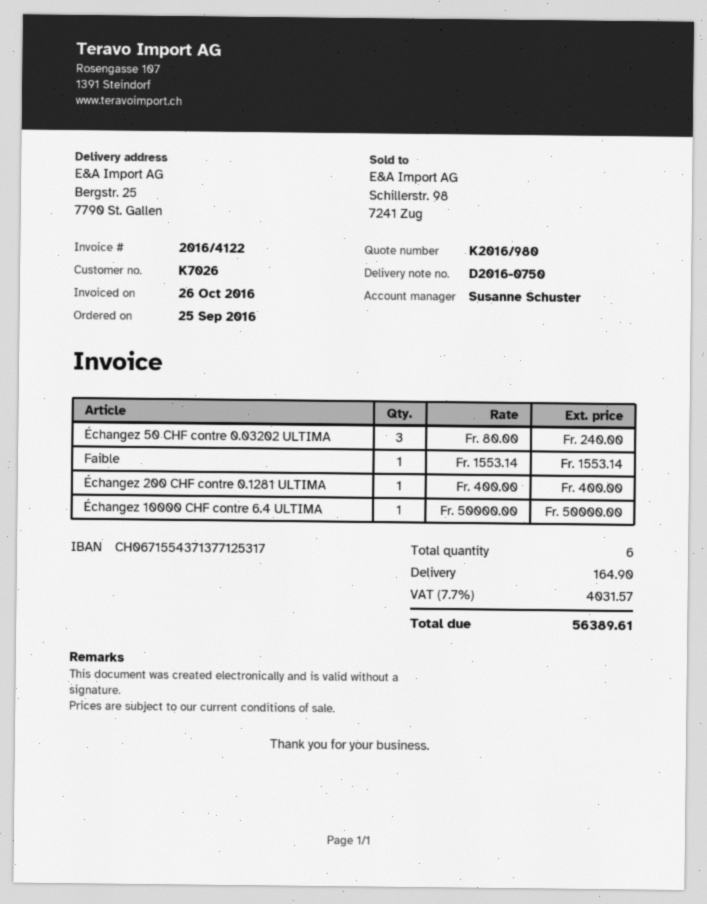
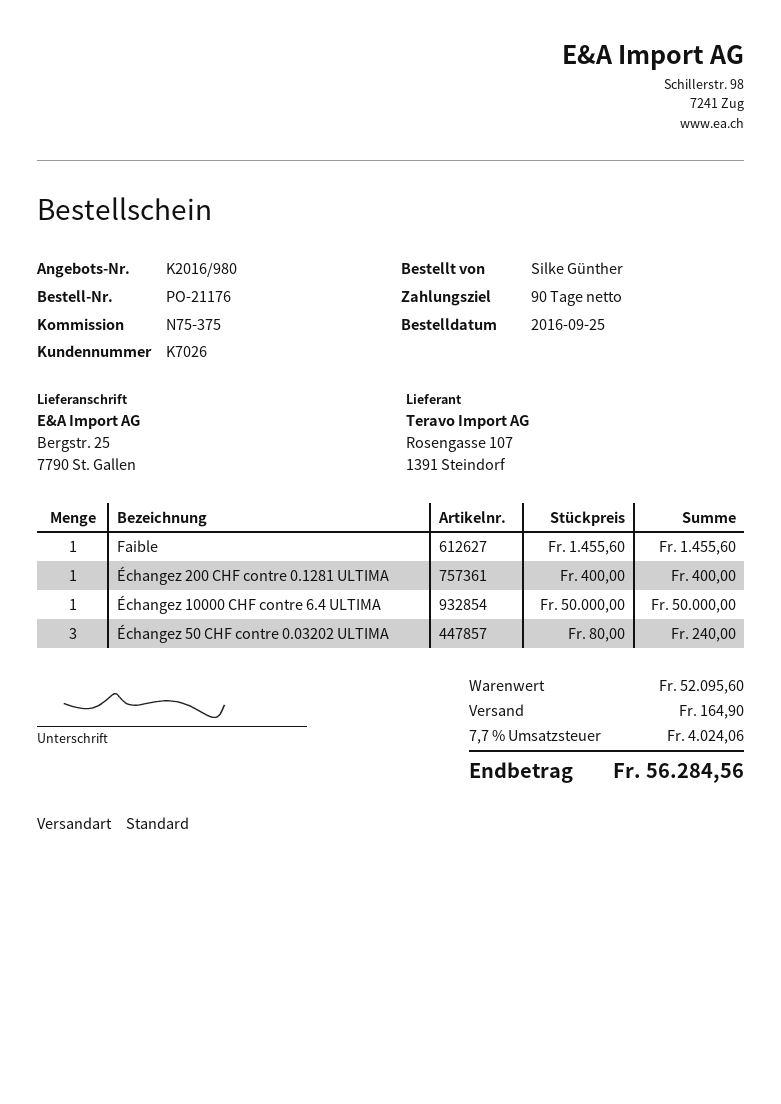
Faible: 1 x 1553.14 = 1553.14 -> 1 x 1455.60 = 1455.60
tax: 7.7% = 4031.57 -> 7.7% = 4024.06
total: 56389.61 -> 56284.56

